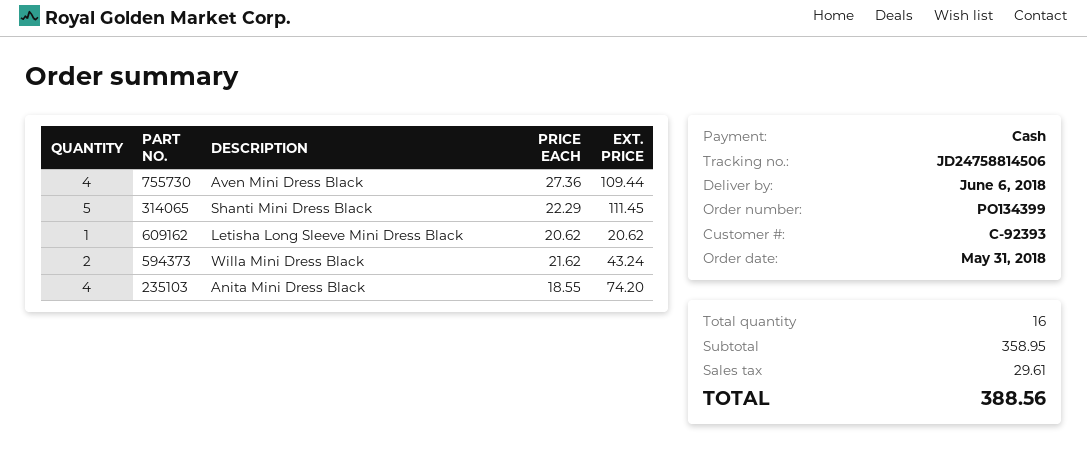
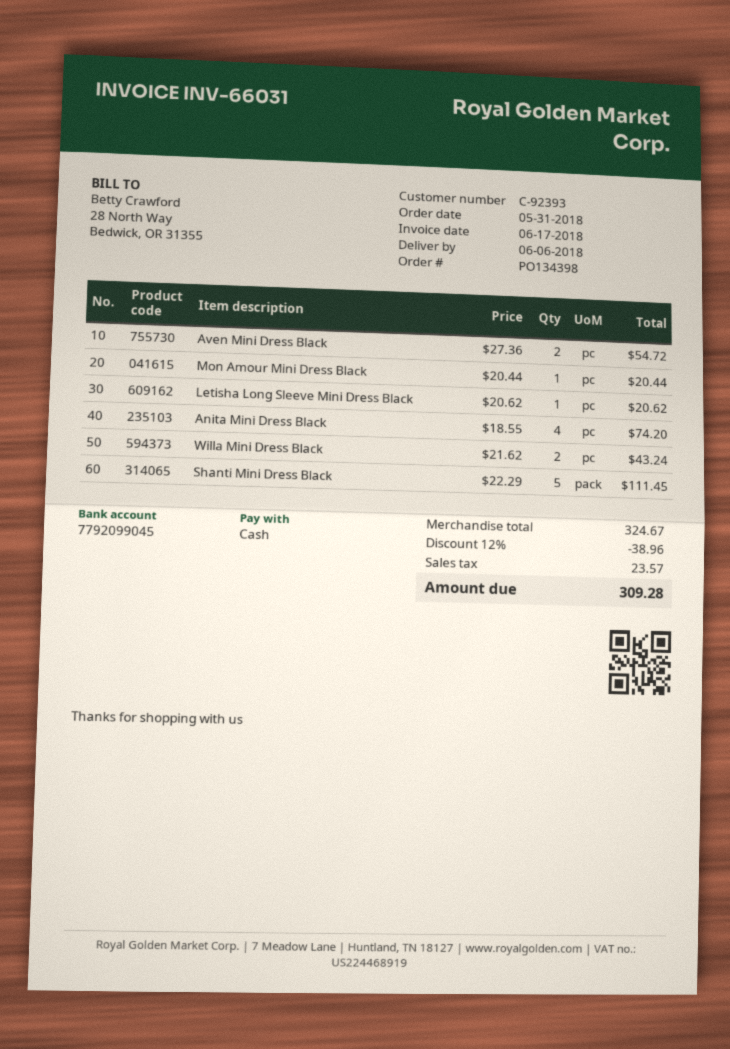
order number: PO134399 -> PO134398
Aven Mini Dress Black: 4 x 27.36 = 109.44 -> 2 x 27.36 = 54.72
Mon Amour Mini Dress Black: none -> 1 x 20.44 = 20.44
subtotal: 358.95 -> 324.67
discount: none -> 12% = 38.96
tax: 29.61 -> 23.57
total: 388.56 -> 309.28

